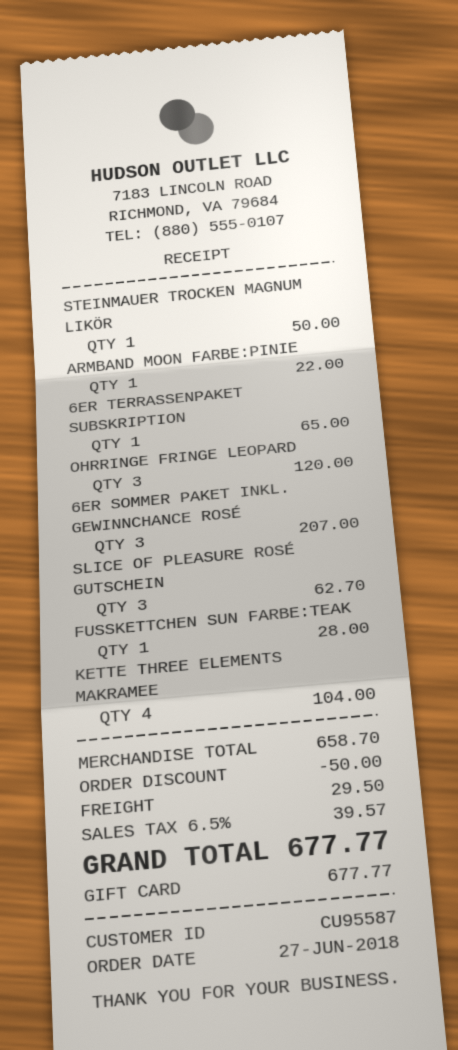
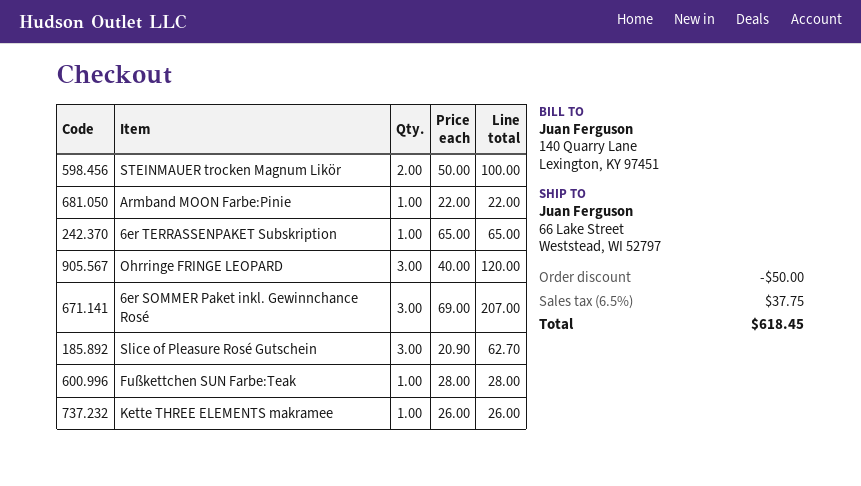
STEINMAUER TROCKEN MAGNUM LIKÖR: 1 for 50.00 -> 2 for 100.00
KETTE THREE ELEMENTS MAKRAMEE: 4 for 104.00 -> 1 for 26.00
shipping: 29.50 -> none
tax: 6.5% = 39.57 -> 6.5% = 37.75
total: 677.77 -> 618.45

